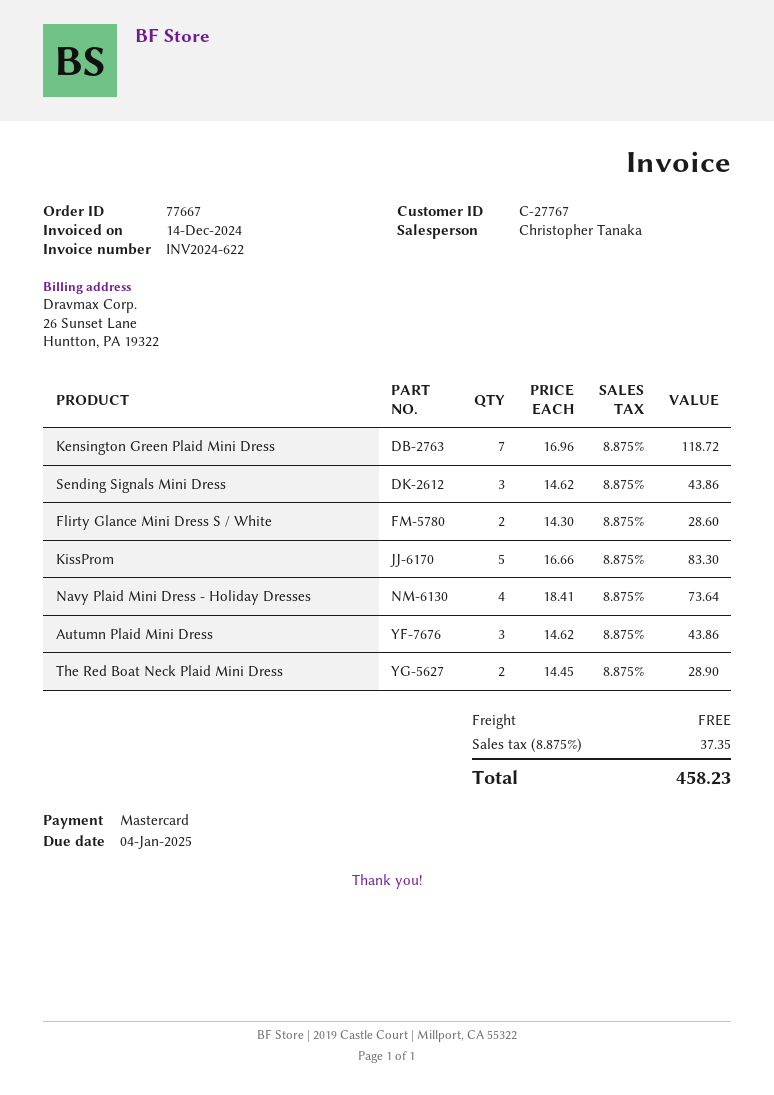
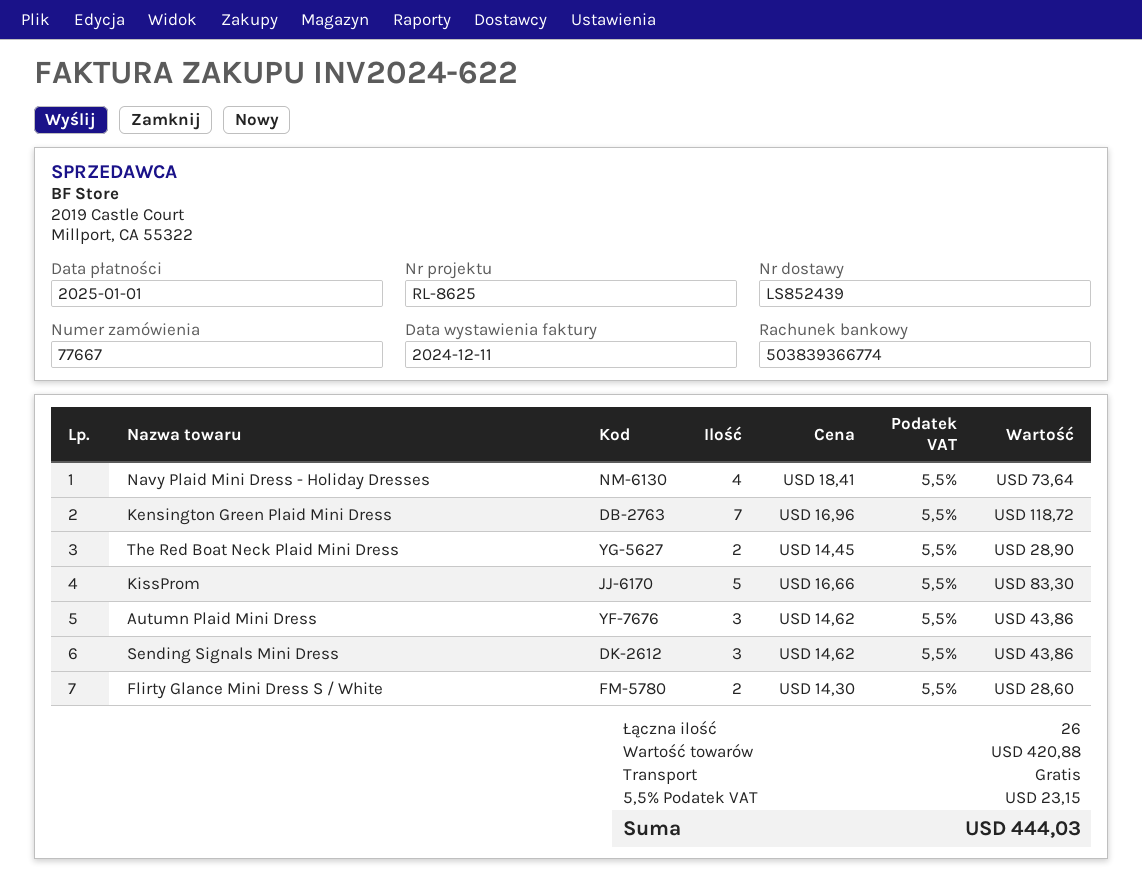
invoice date: 2024-12-14 -> 2024-12-11
due date: 2025-01-04 -> 2025-01-01
tax: 8.875% = 37.35 -> 5.5% = 23.15
total: 458.23 -> 444.03

